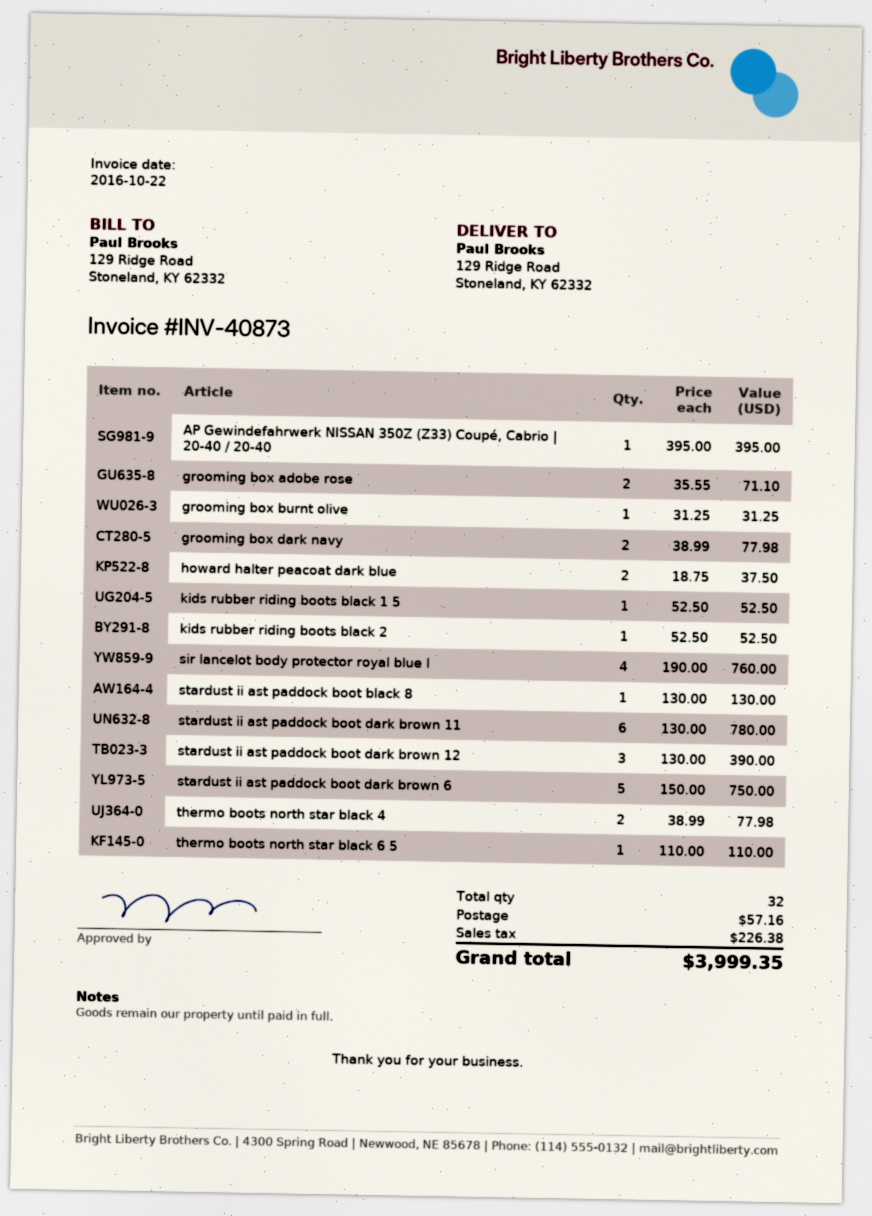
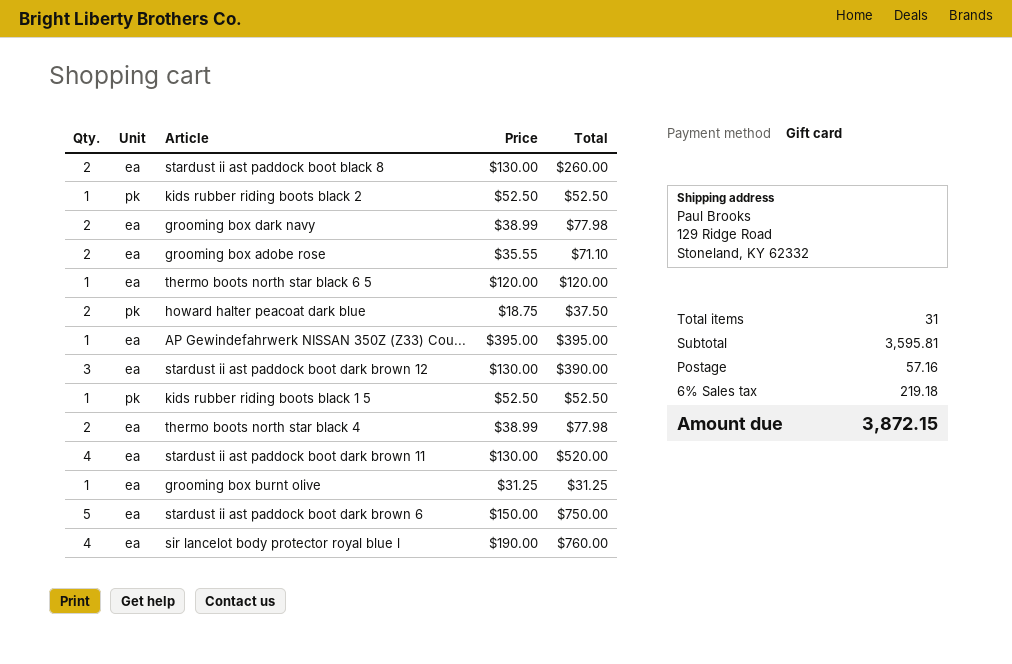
stardust ii ast paddock boot black 8: 1 x 130.00 = 130.00 -> 2 x 130.00 = 260.00
stardust ii ast paddock boot dark brown 11: 6 x 130.00 = 780.00 -> 4 x 130.00 = 520.00
thermo boots north star black 6 5: 1 x 110.00 = 110.00 -> 1 x 120.00 = 120.00
total quantity: 32 -> 31
tax: 226.38 -> 219.18
total: 3999.35 -> 3872.15

